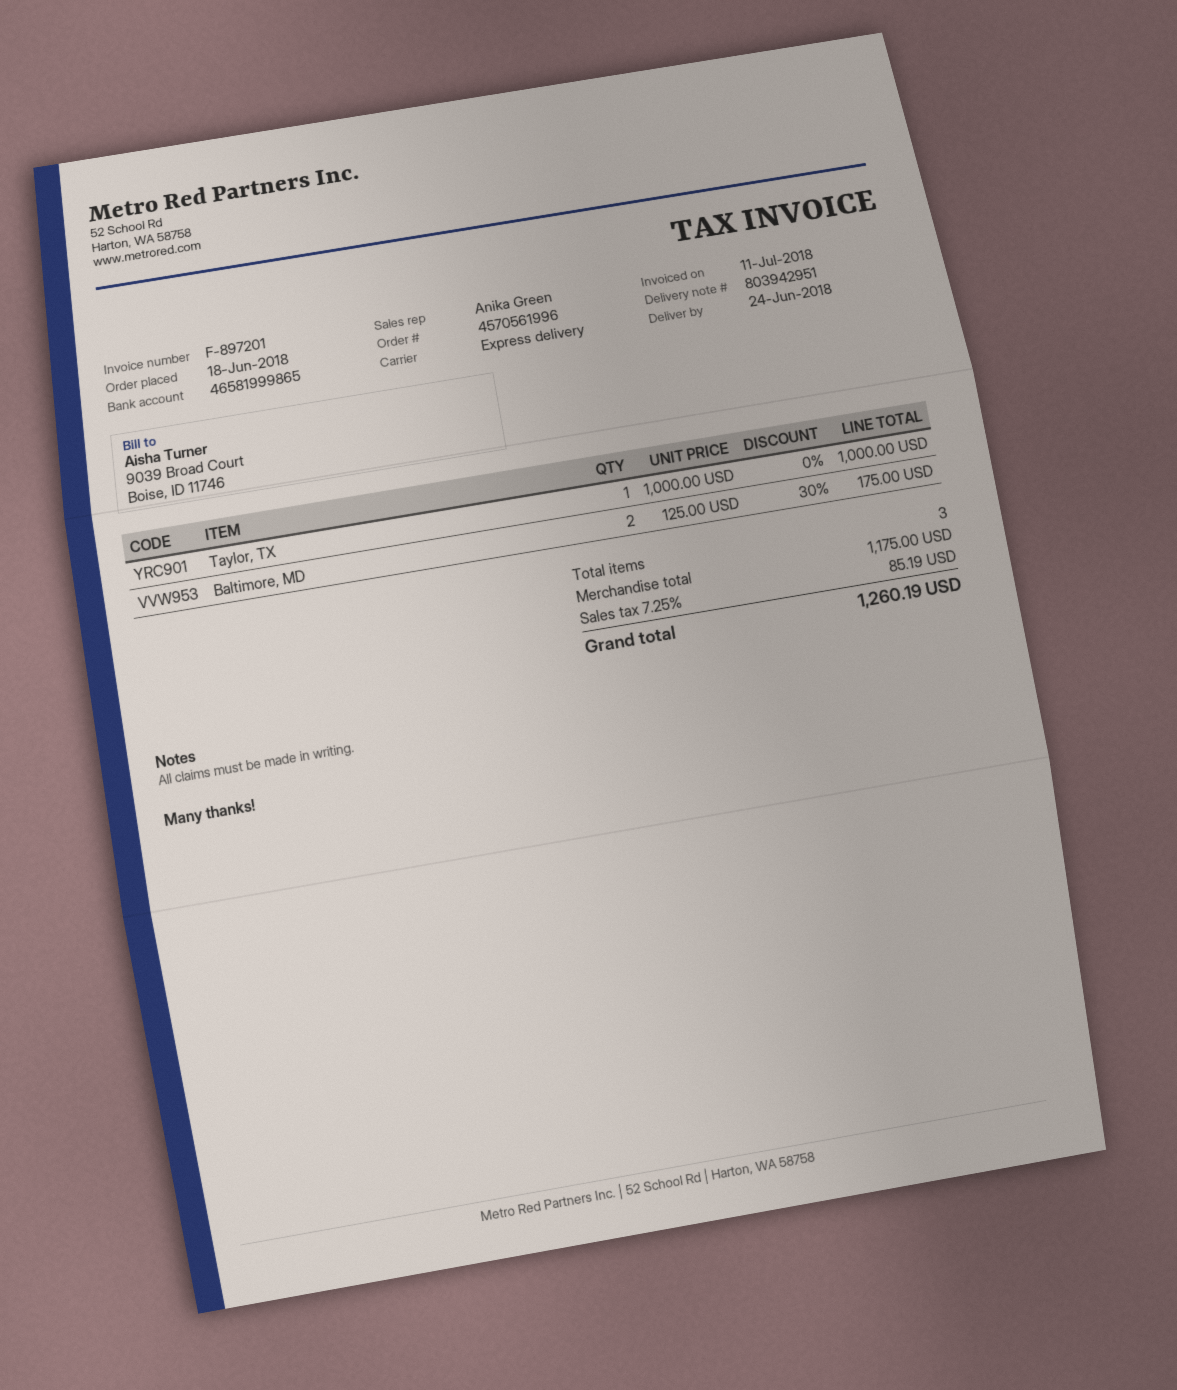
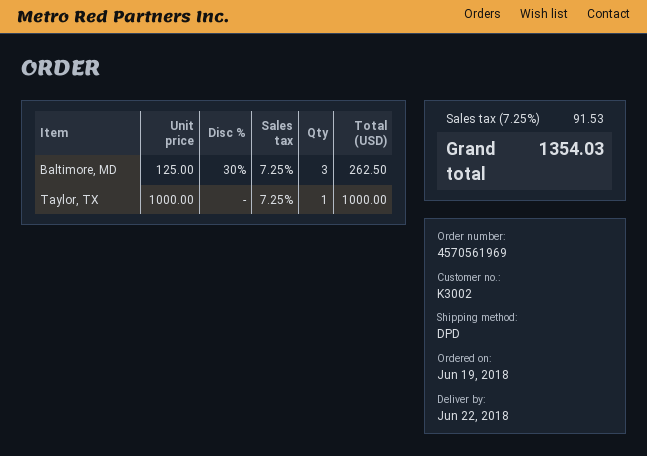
order number: 4570561996 -> 4570561969
order date: 2018-06-18 -> 2018-06-19
delivery date: 2018-06-24 -> 2018-06-22
shipping method: express -> DPD
Baltimore, MD: 2 x 125.00 - 30% = 175.00 -> 3 x 125.00 - 30% = 262.50
tax: 7.25% = 85.19 -> 7.25% = 91.53
total: 1260.19 -> 1354.03

